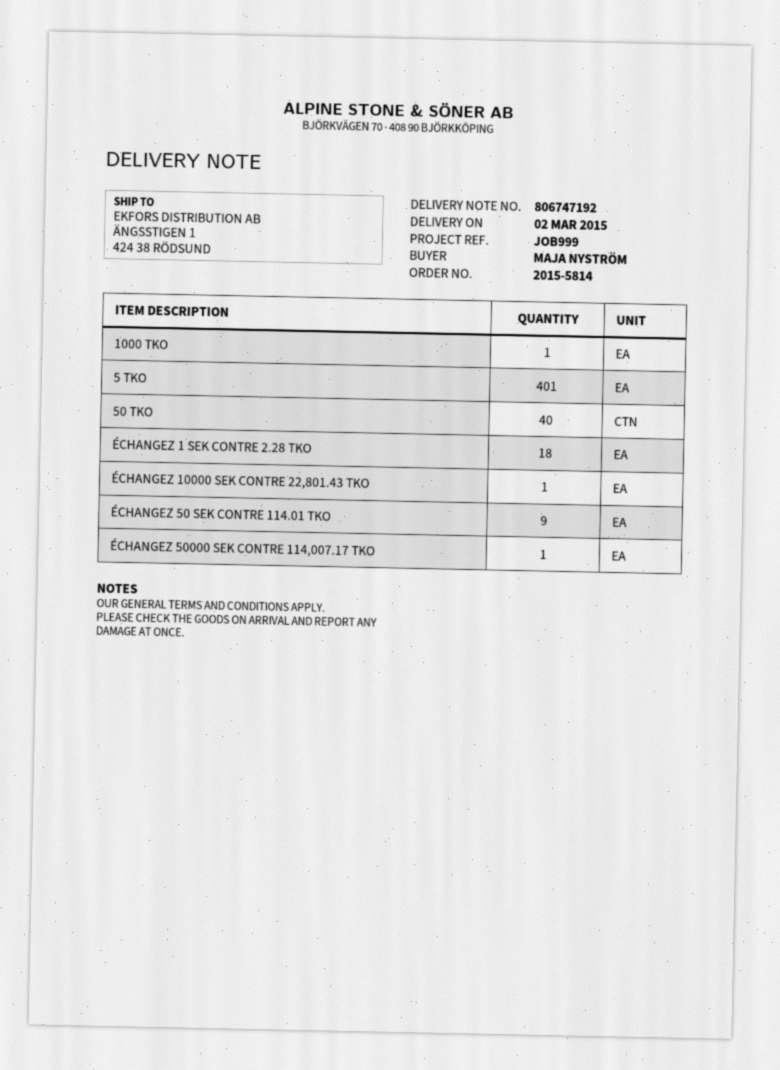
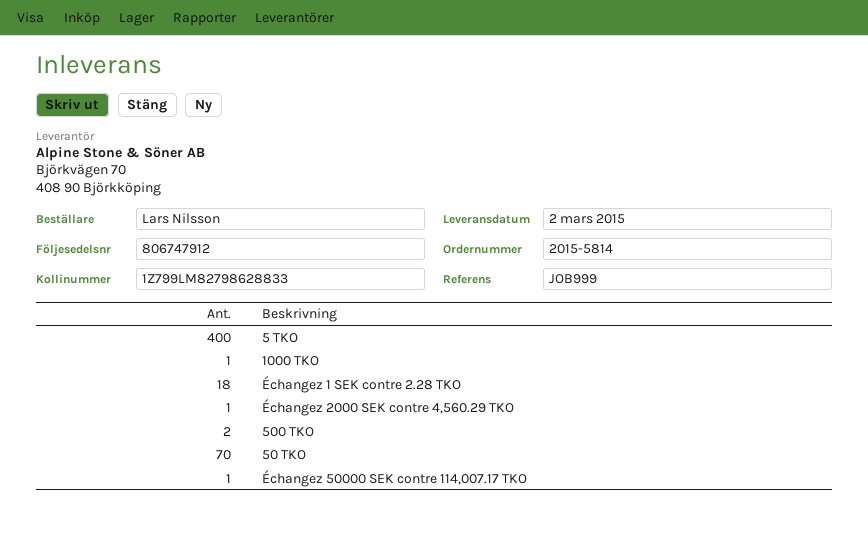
delivery note number: 806747192 -> 806747912
ordered by: MAJA NYSTRÖM -> Lars Nilsson
5 TKO: 401 -> 400
50 TKO: 40 -> 70
ÉCHANGEZ 10000 SEK CONTRE 22,801.43 TKO: 1 -> none
ÉCHANGEZ 50 SEK CONTRE 114.01 TKO: 9 -> none
Échangez 2000 SEK contre 4,560.29 TKO: none -> 1
500 TKO: none -> 2

